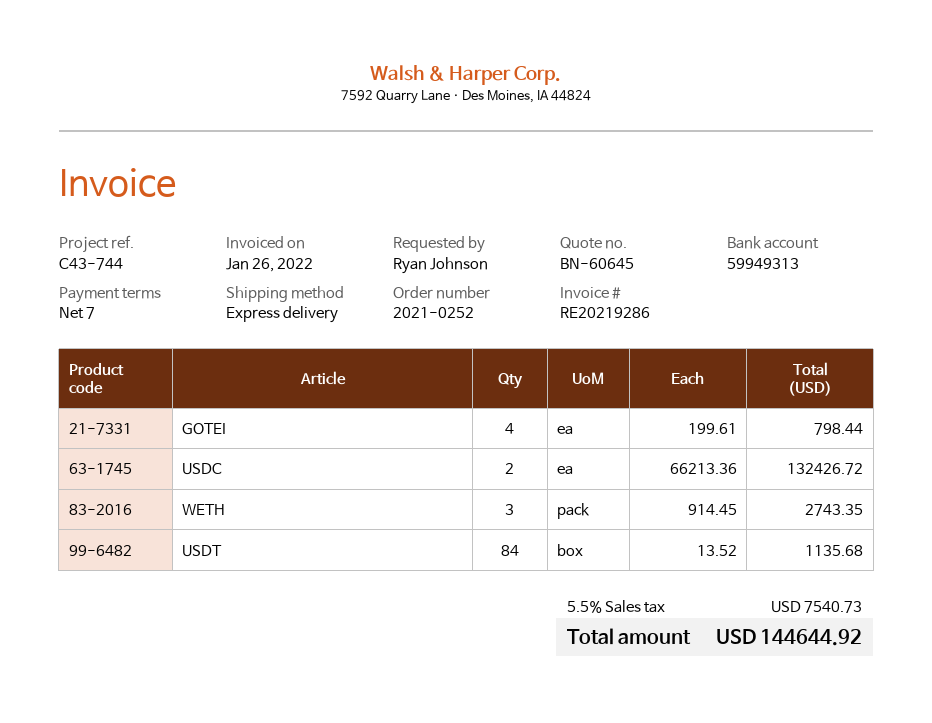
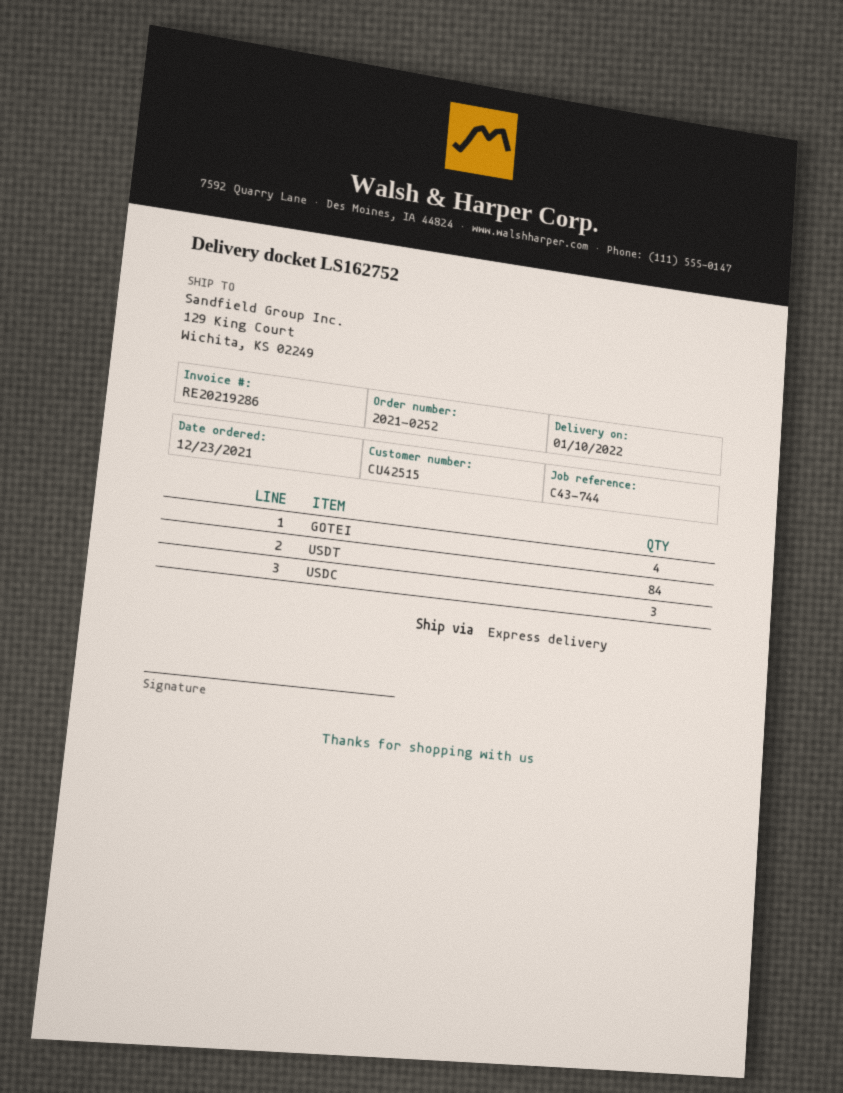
USDC: 2 -> 3
WETH: 3 -> none

